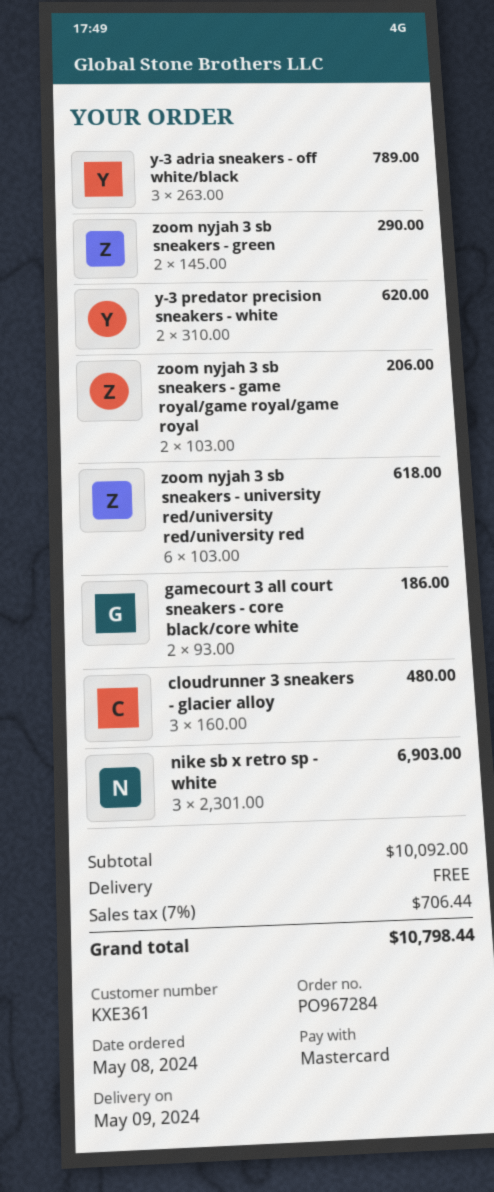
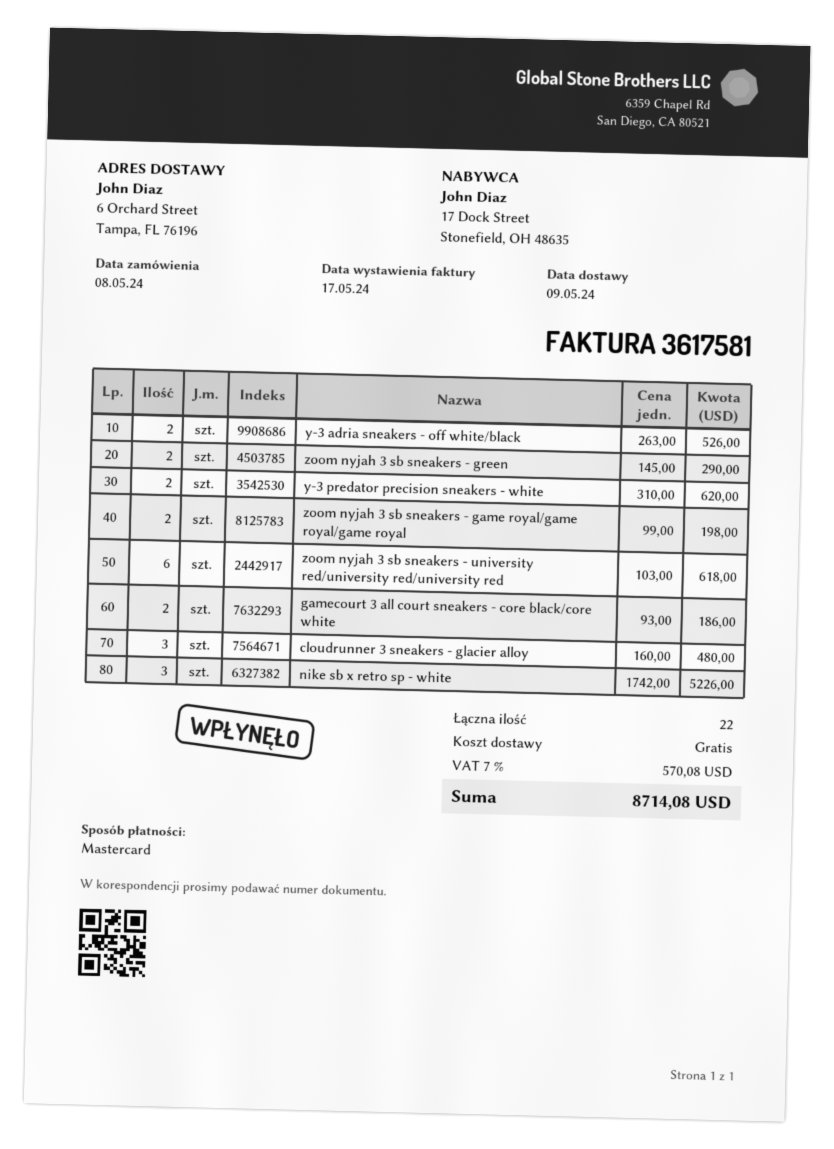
y-3 adria sneakers - off white/black: 3 x 263.00 = 789.00 -> 2 x 263.00 = 526.00
zoom nyjah 3 sb sneakers - game royal/game royal/game royal: 2 x 103.00 = 206.00 -> 2 x 99.00 = 198.00
nike sb x retro sp - white: 3 x 2301.00 = 6903.00 -> 3 x 1742.00 = 5226.00
tax: 7% = 706.44 -> 7% = 570.08
total: 10798.44 -> 8714.08

